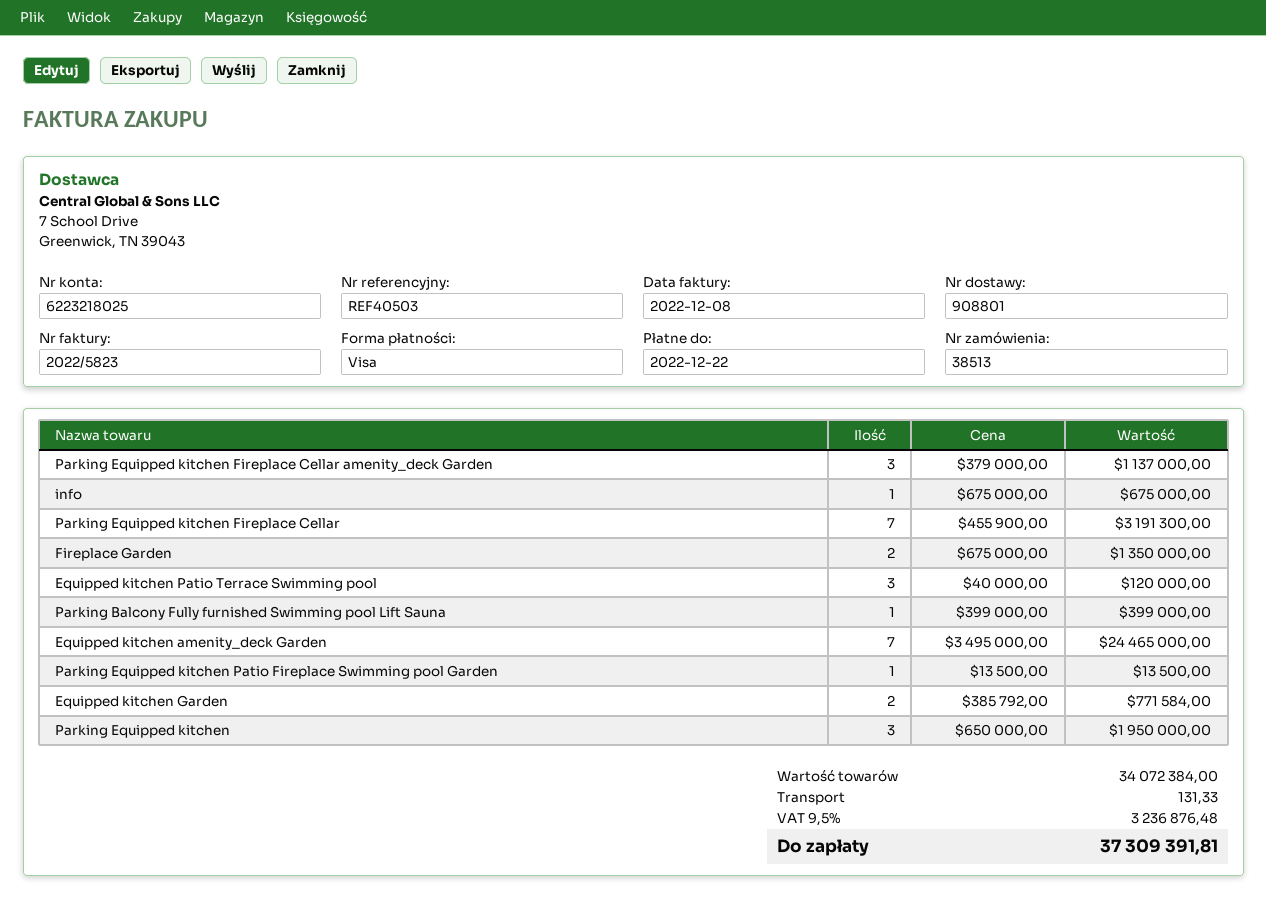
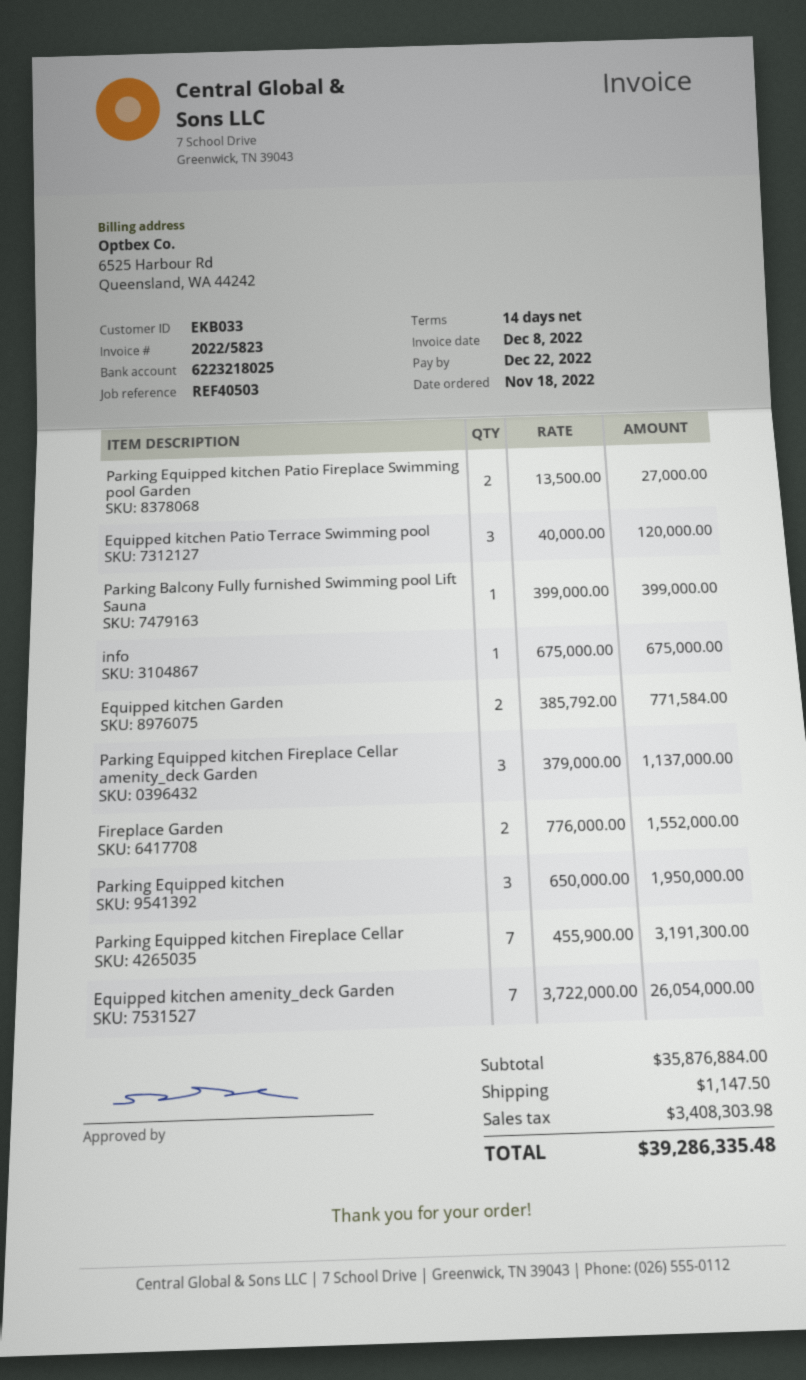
Fireplace Garden: 2 x 675000.00 = 1350000.00 -> 2 x 776000.00 = 1552000.00
Equipped kitchen amenity_deck Garden: 7 x 3495000.00 = 24465000.00 -> 7 x 3722000.00 = 26054000.00
Parking Equipped kitchen Patio Fireplace Swimming pool Garden: 1 x 13500.00 = 13500.00 -> 2 x 13500.00 = 27000.00
subtotal: 34072384.00 -> 35876884.00
shipping: 131.33 -> 1147.50
tax: 3236876.48 -> 3408303.98
total: 37309391.81 -> 39286335.48

